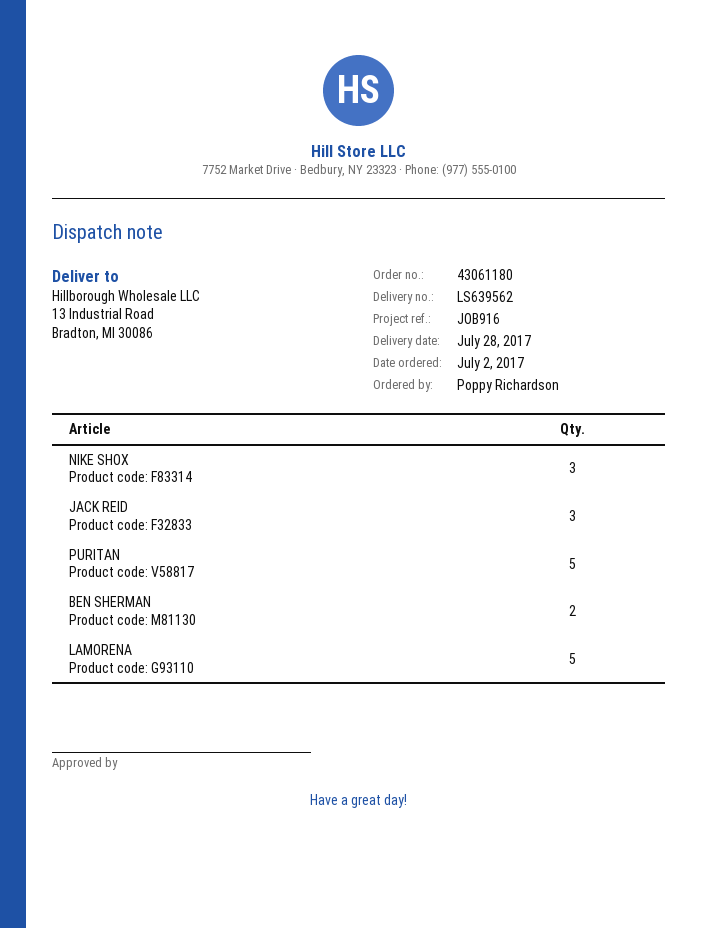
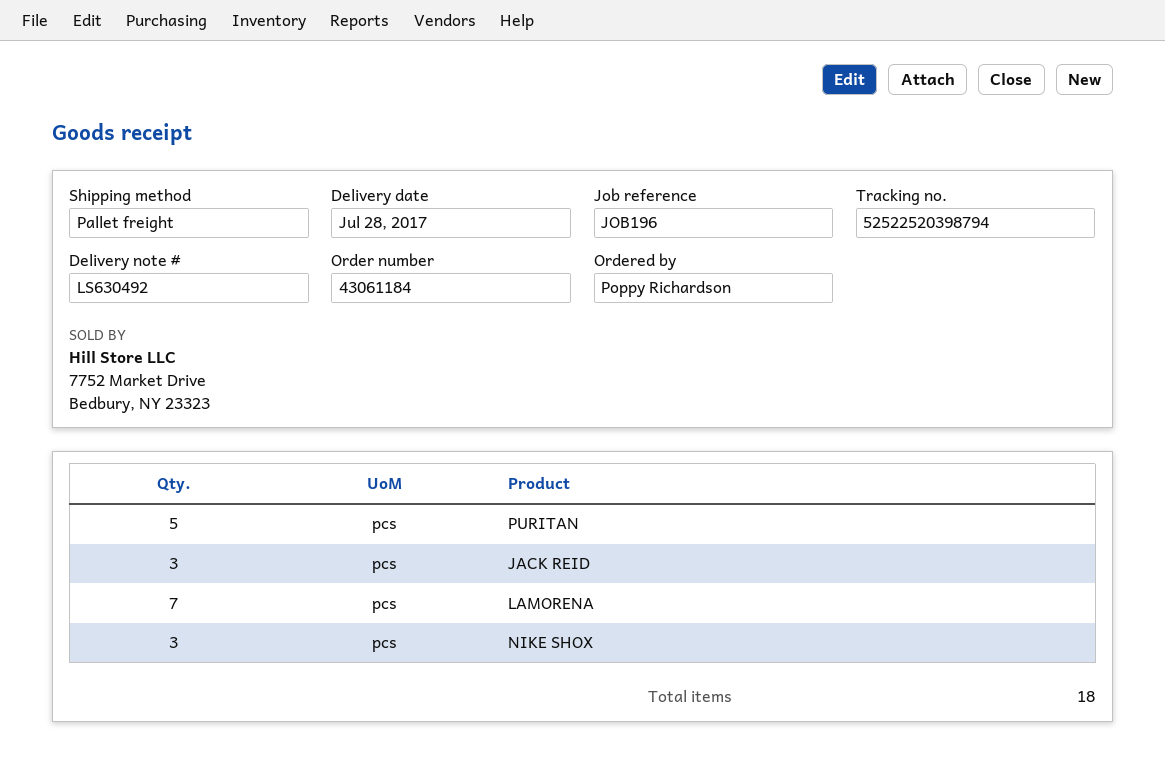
order number: 43061180 -> 43061184
delivery note number: LS639562 -> LS630492
reference: JOB916 -> JOB196
BEN SHERMAN: 2 -> none
LAMORENA: 5 -> 7

